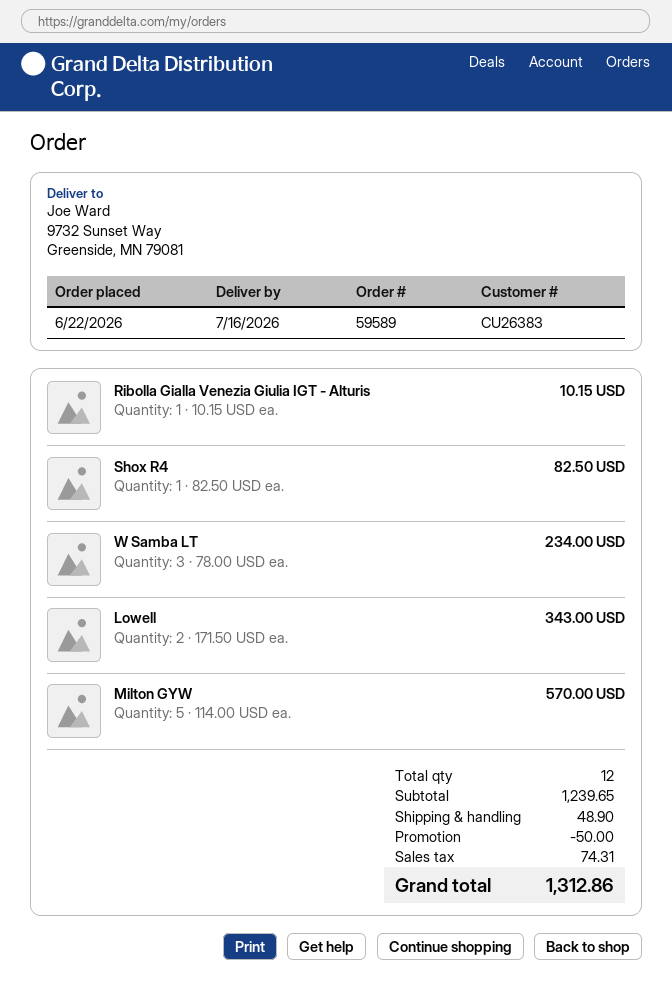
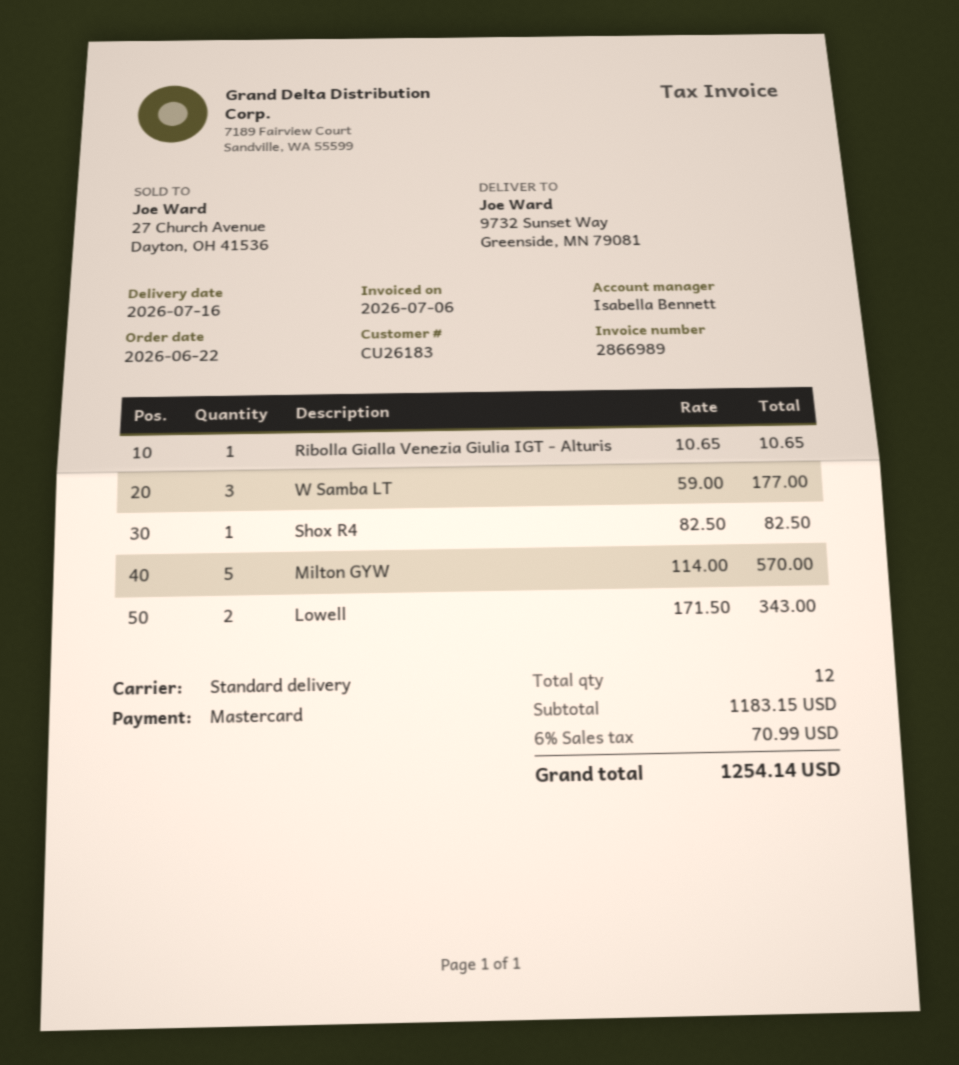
customer number: CU26383 -> CU26183
Ribolla Gialla Venezia Giulia IGT - Alturis: 1 x 10.15 = 10.15 -> 1 x 10.65 = 10.65
W Samba LT: 3 x 78.00 = 234.00 -> 3 x 59.00 = 177.00
subtotal: 1239.65 -> 1183.15
discount: 50.00 -> none
shipping: 48.90 -> none
tax: 74.31 -> 70.99
total: 1312.86 -> 1254.14

